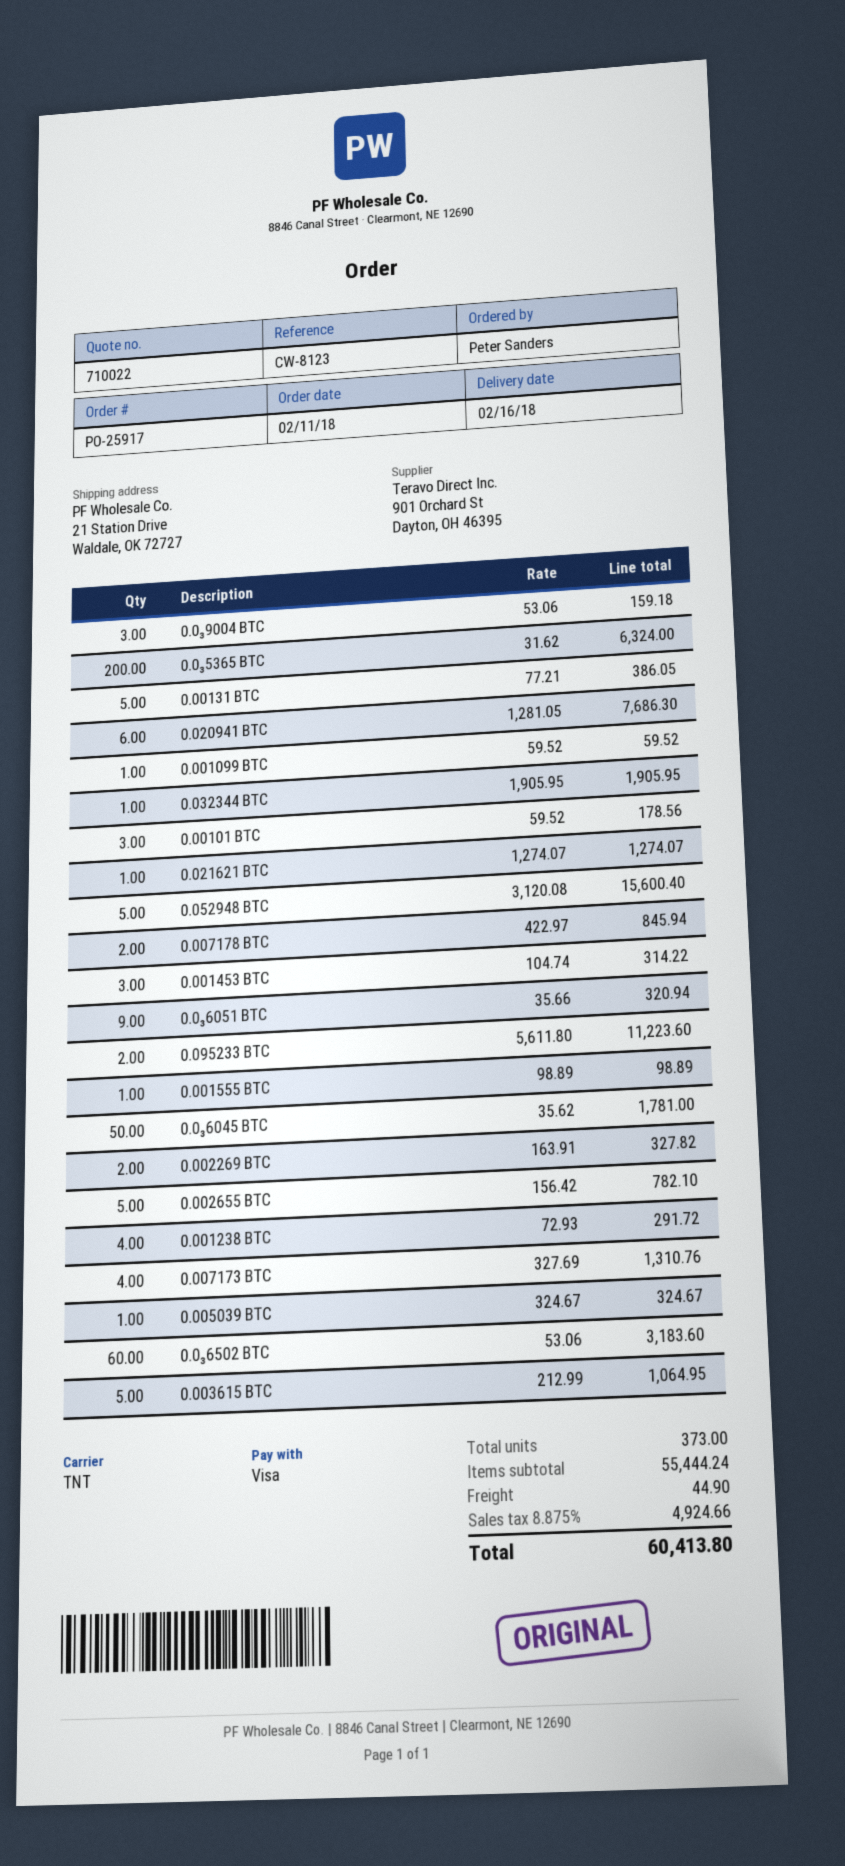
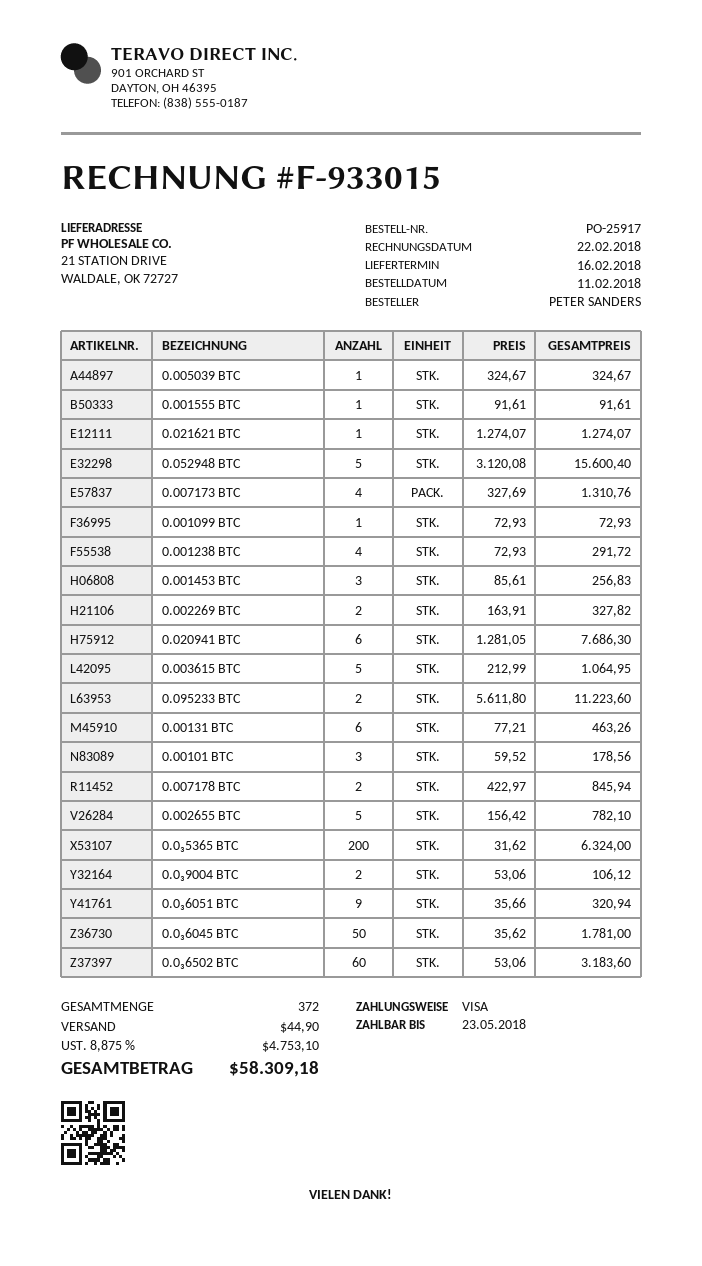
0.0₃9004 BTC: 3 x 53.06 = 159.18 -> 2 x 53.06 = 106.12
0.00131 BTC: 5 x 77.21 = 386.05 -> 6 x 77.21 = 463.26
0.001099 BTC: 1 x 59.52 = 59.52 -> 1 x 72.93 = 72.93
0.032344 BTC: 1 x 1905.95 = 1905.95 -> none
0.001453 BTC: 3 x 104.74 = 314.22 -> 3 x 85.61 = 256.83
0.001555 BTC: 1 x 98.89 = 98.89 -> 1 x 91.61 = 91.61
total quantity: 373 -> 372
tax: 8.875% = 4924.66 -> 8.875% = 4753.10
total: 60413.80 -> 58309.18

